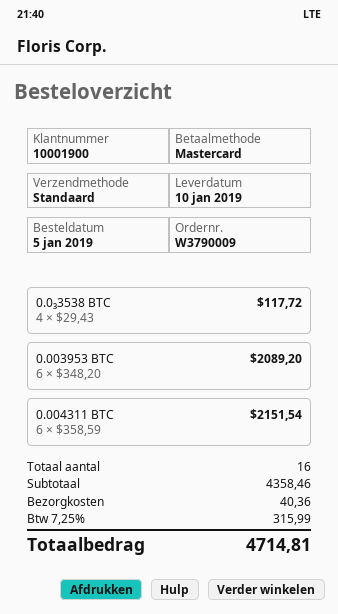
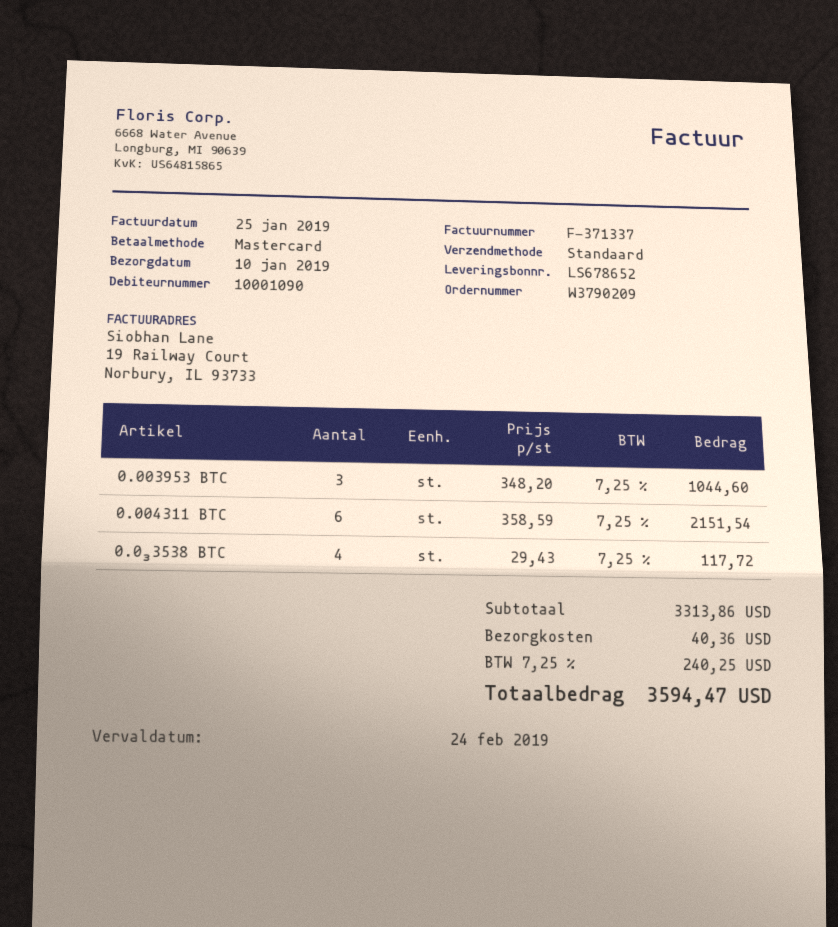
order number: W3790009 -> W3790209
customer number: 10001900 -> 10001090
0.003953 BTC: 6 x 348.20 = 2089.20 -> 3 x 348.20 = 1044.60
subtotal: 4358.46 -> 3313.86
tax: 7.25% = 315.99 -> 7.25% = 240.25
total: 4714.81 -> 3594.47

